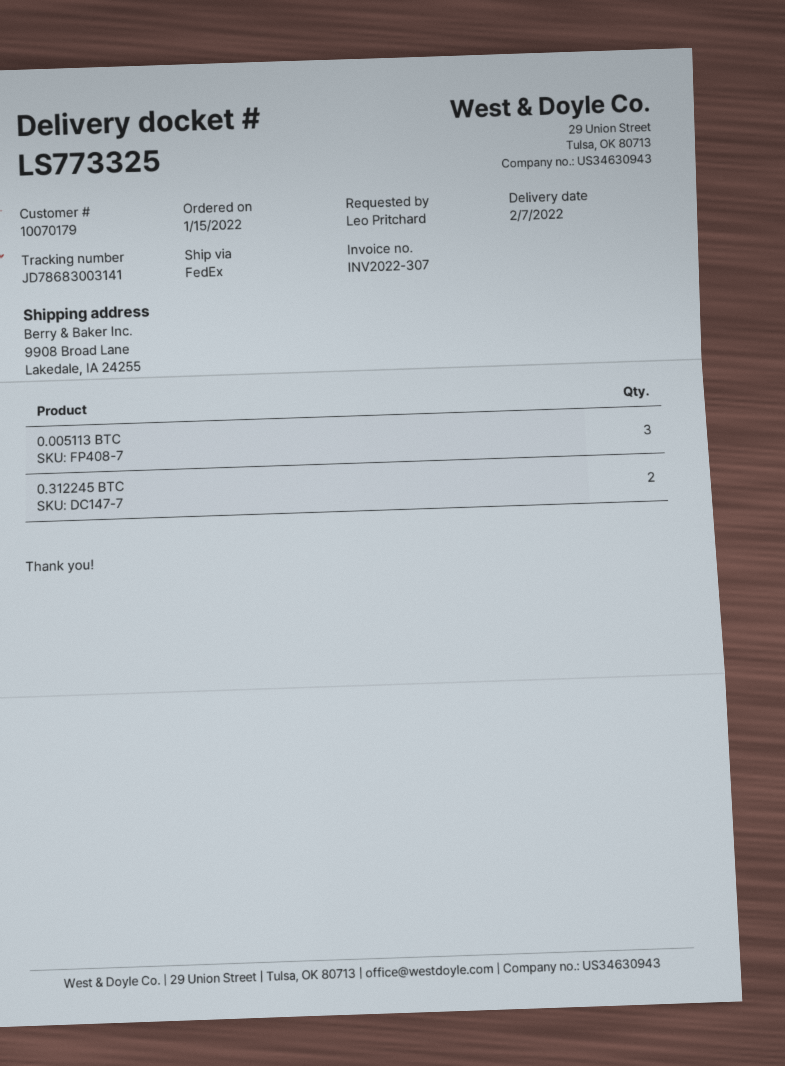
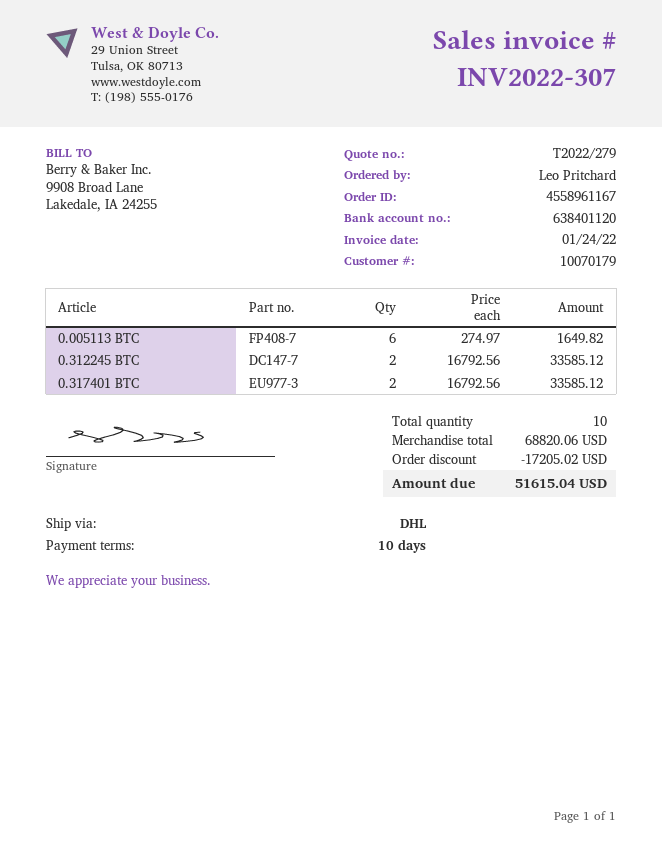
shipping method: FedEx -> DHL
0.005113 BTC: 3 -> 6
0.317401 BTC: none -> 2

